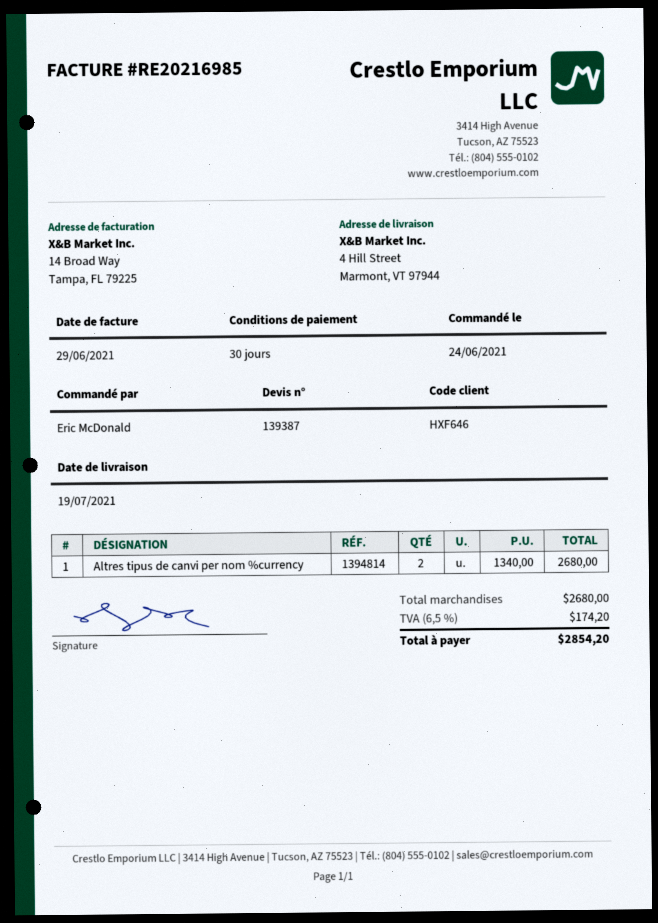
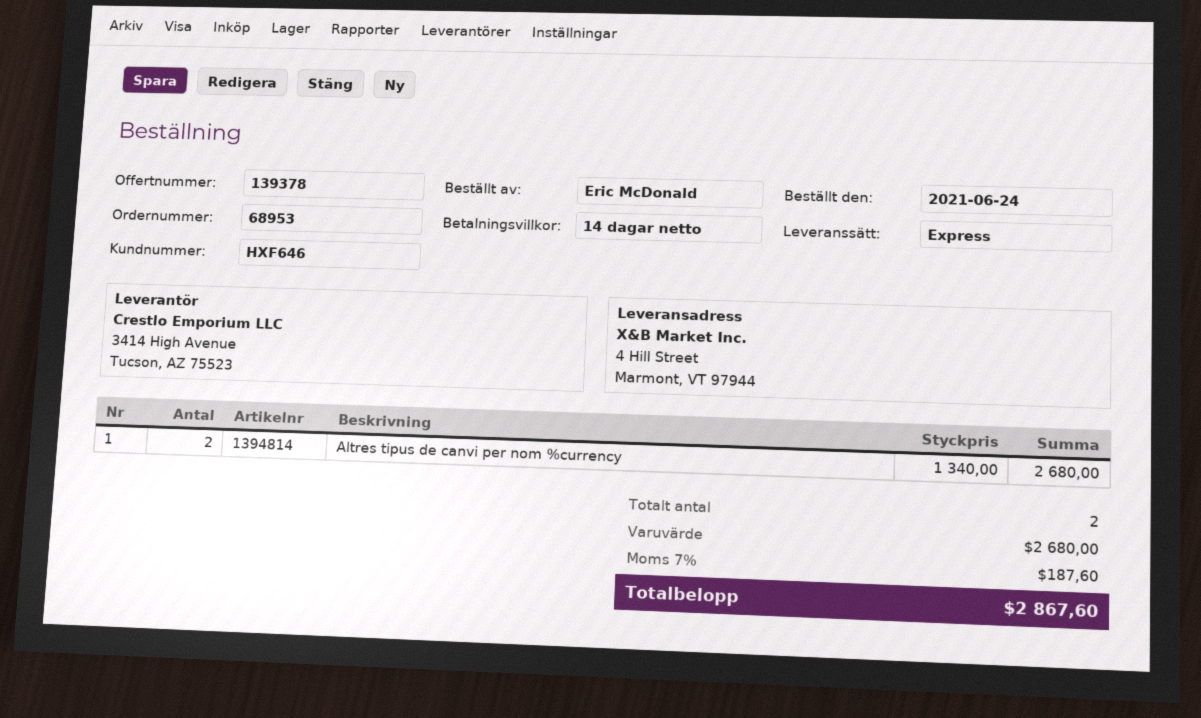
quote number: 139387 -> 139378
payment terms: 30 days -> 14 days
tax: 6.5% = 174.20 -> 7% = 187.60
total: 2854.20 -> 2867.60

